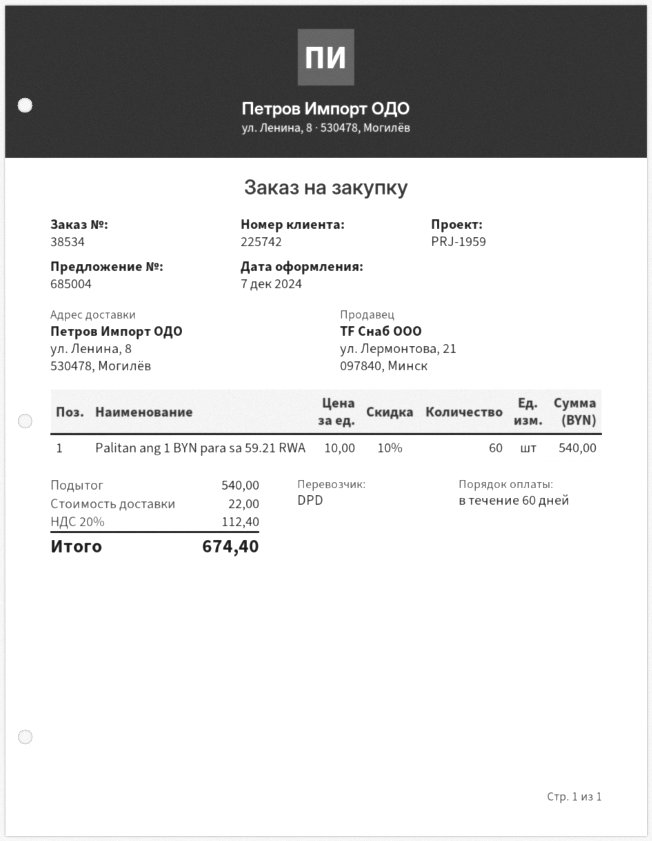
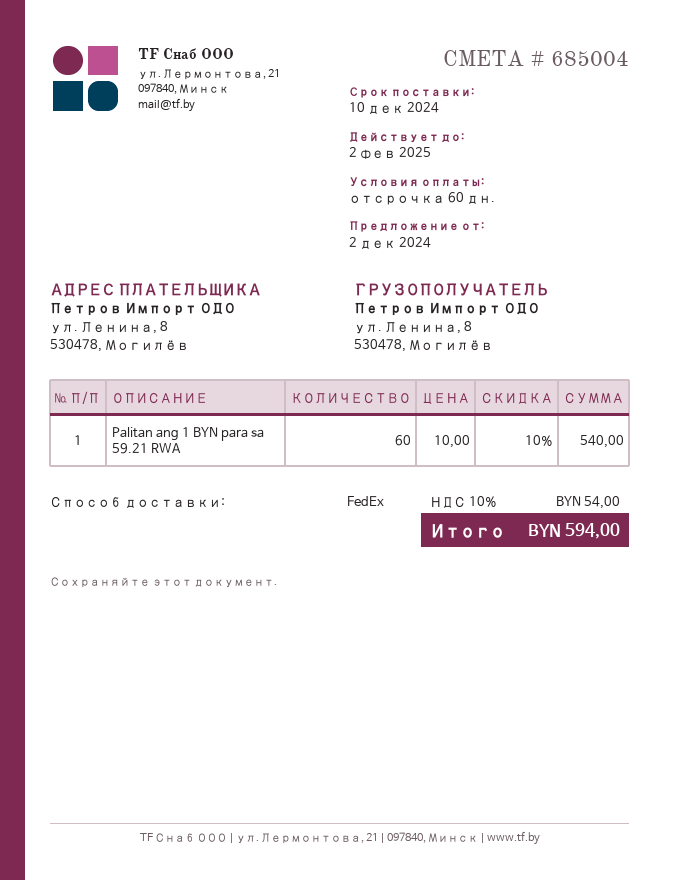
shipping method: DPD -> FedEx
shipping: 22.00 -> none
tax: 20% = 112.40 -> 10% = 54.00
total: 674.40 -> 594.00

